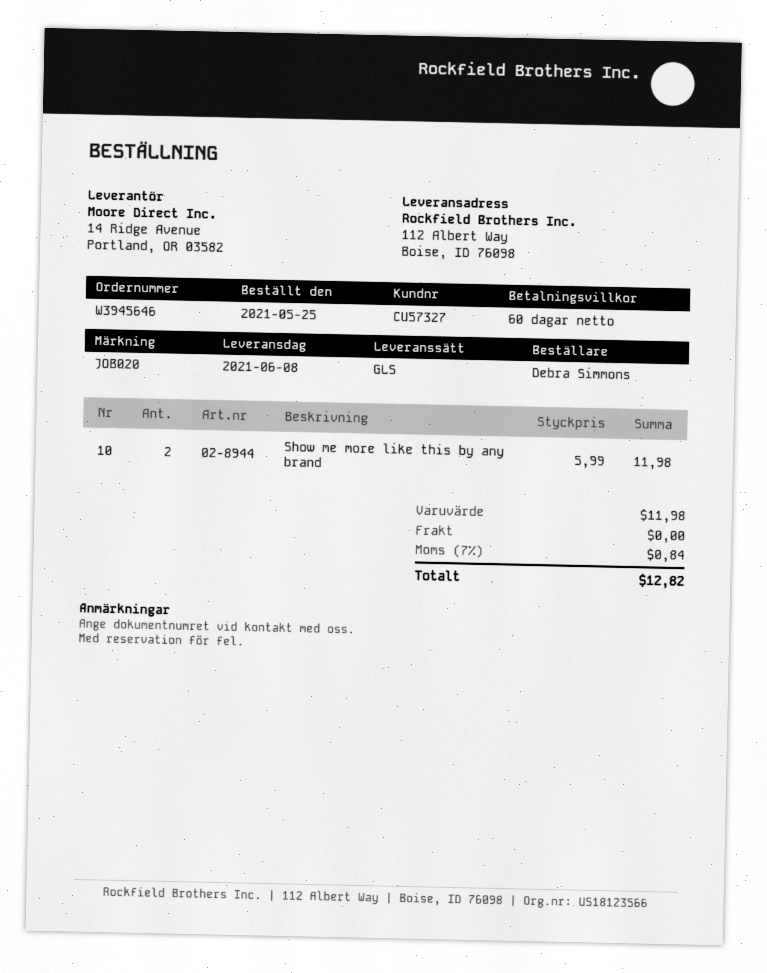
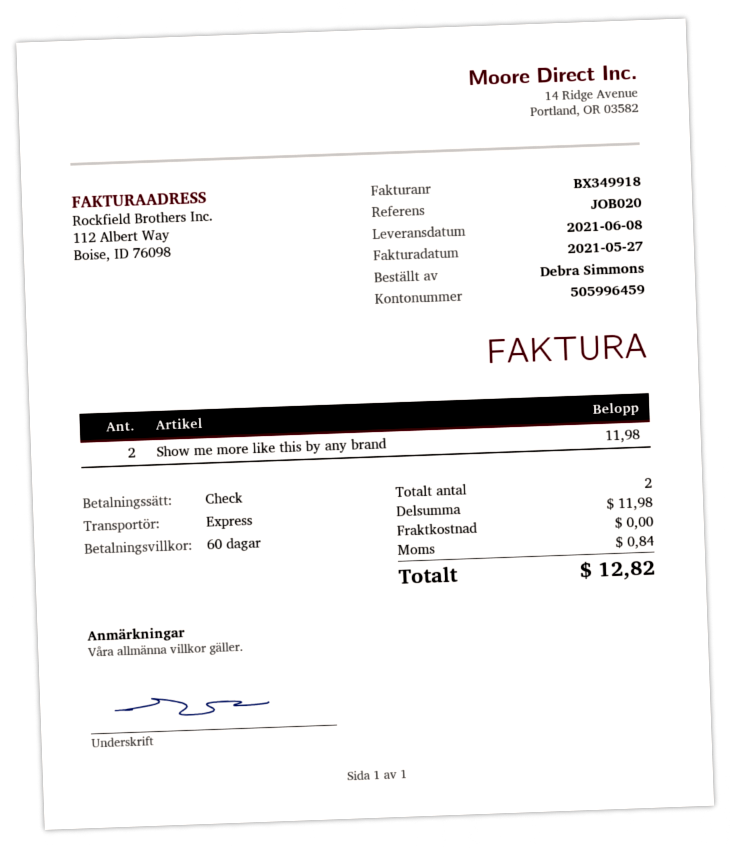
shipping method: GLS -> express

